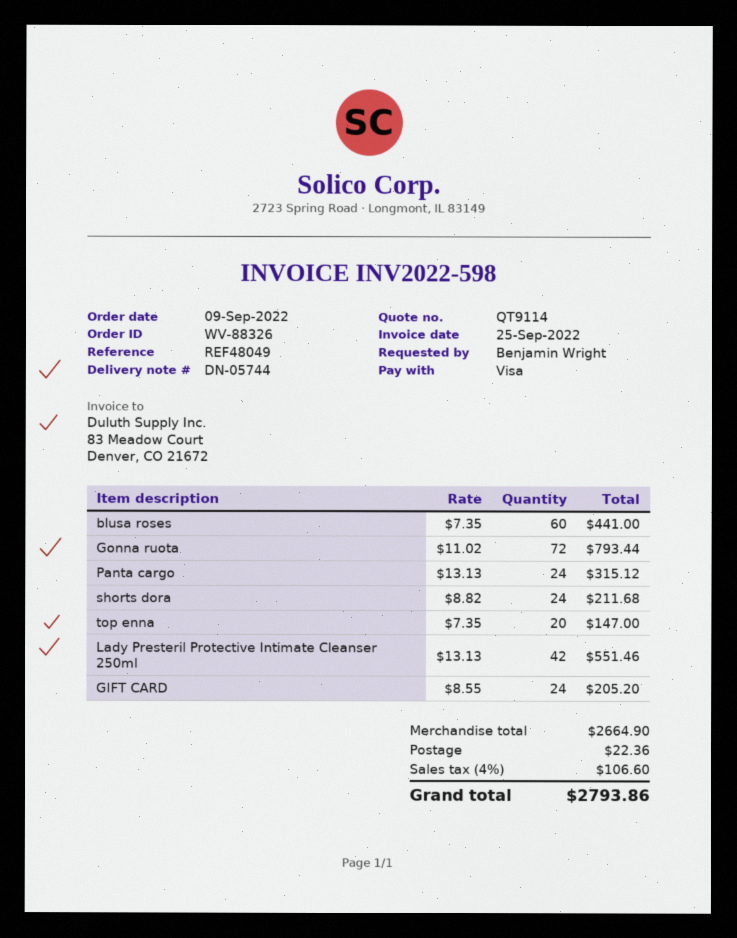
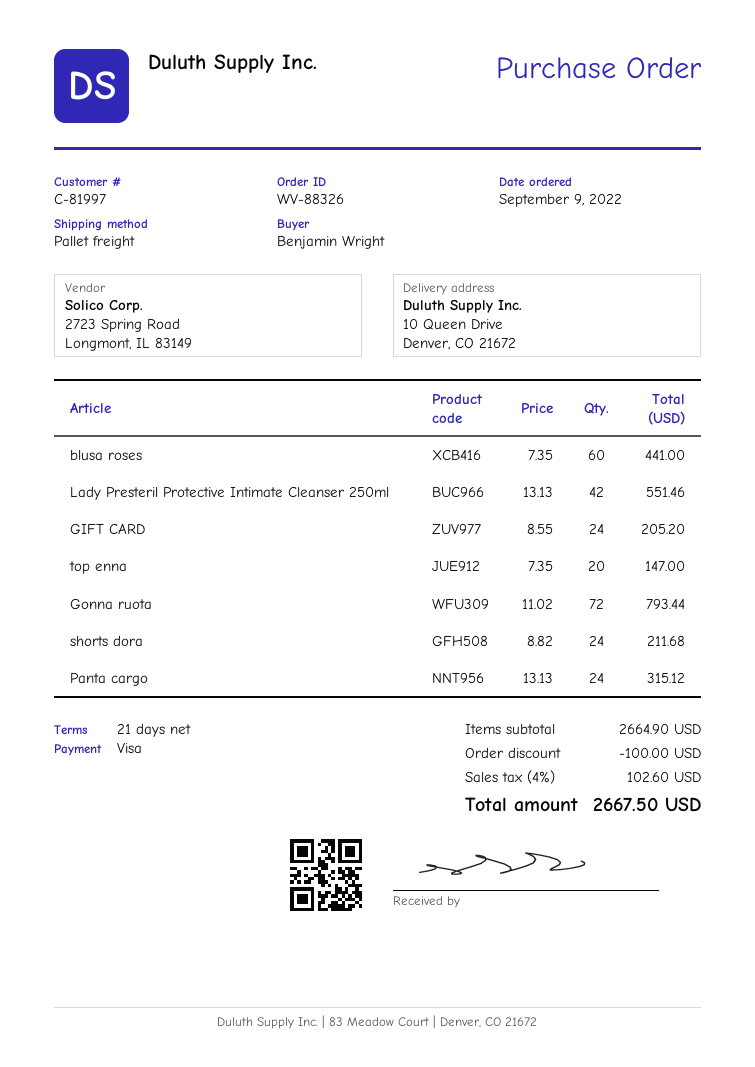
discount: none -> 100.00
shipping: 22.36 -> none
tax: 4% = 106.60 -> 4% = 102.60
total: 2793.86 -> 2667.50

